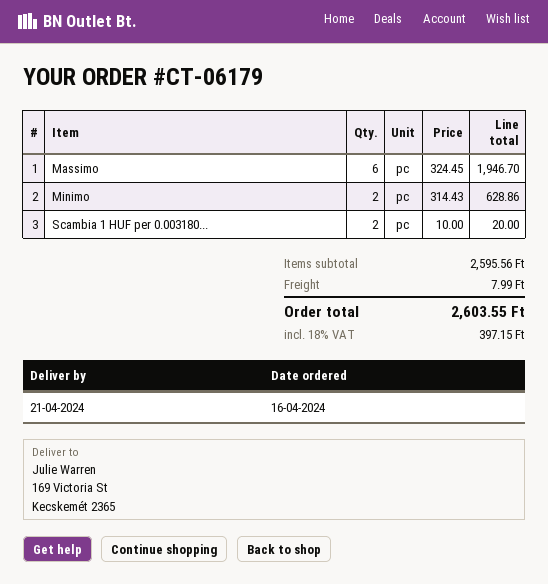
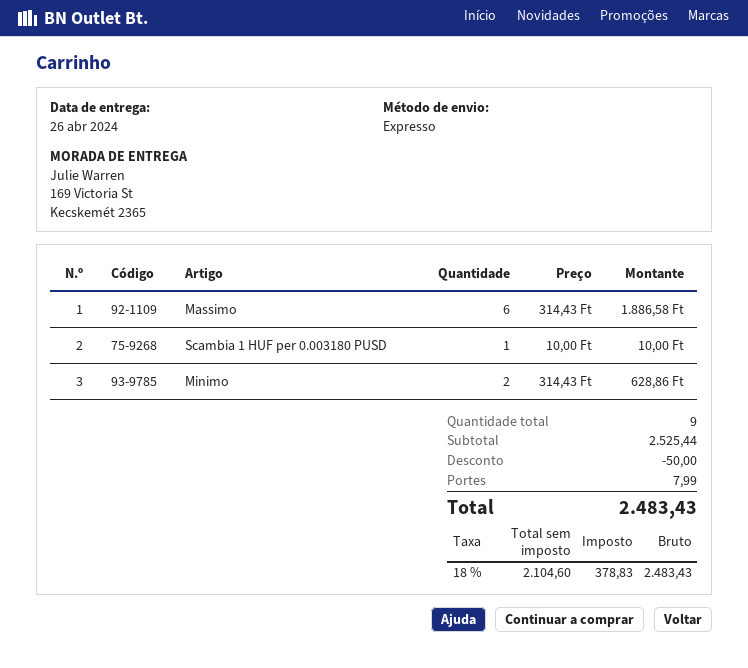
delivery date: 2024-04-21 -> 2024-04-26
Massimo: 6 x 324.45 = 1946.70 -> 6 x 314.43 = 1886.58
Scambia 1 HUF per 0.003180...: 2 x 10.00 = 20.00 -> 1 x 10.00 = 10.00
subtotal: 2595.56 -> 2525.44
discount: none -> 50.00
tax: 18% = 397.15 -> 18% = 378.83
total: 2603.55 -> 2483.43

